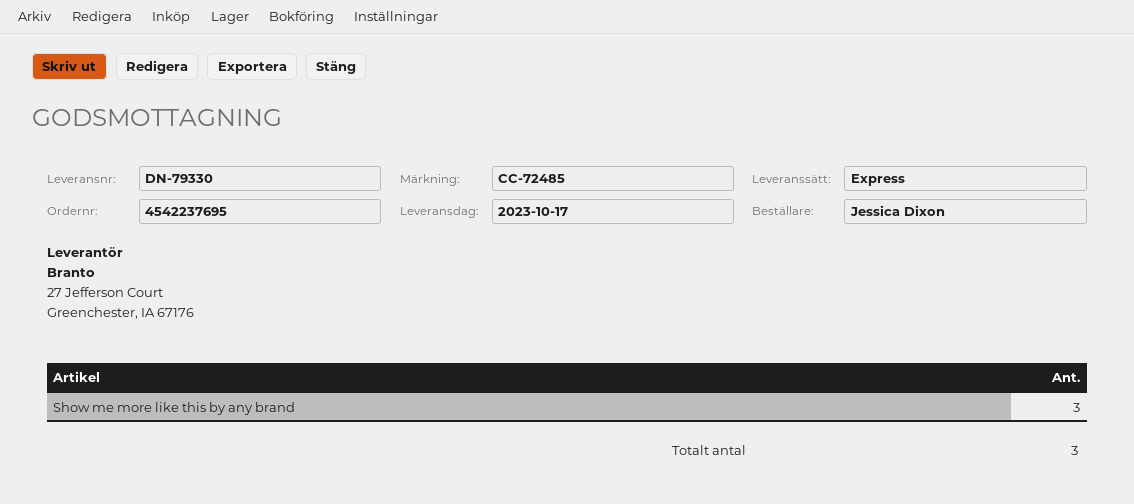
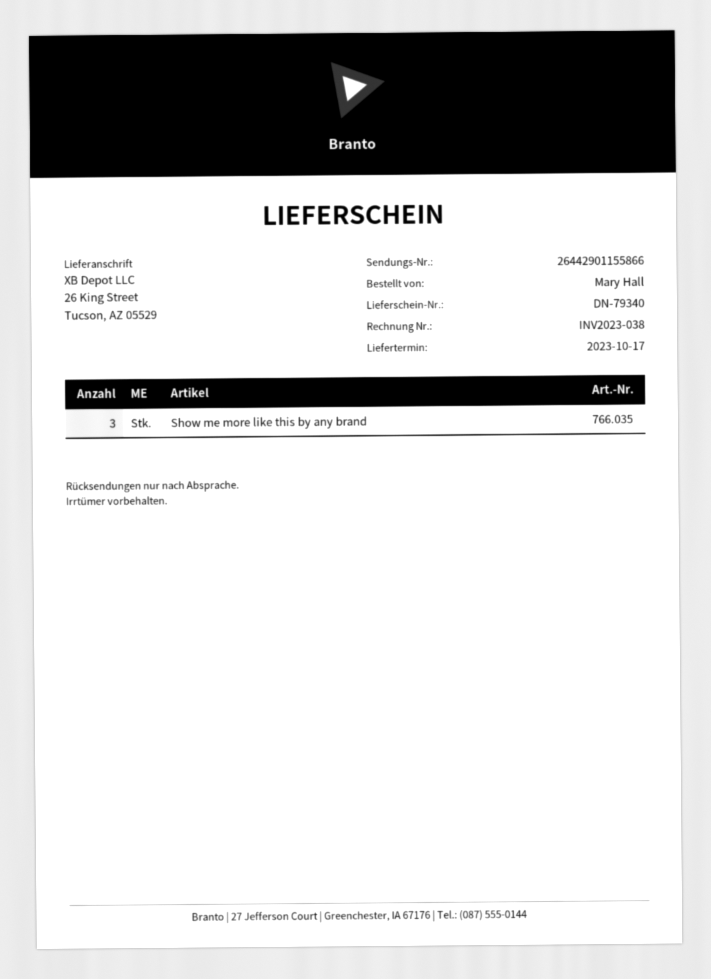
delivery note number: DN-79330 -> DN-79340
ordered by: Jessica Dixon -> Mary Hall

